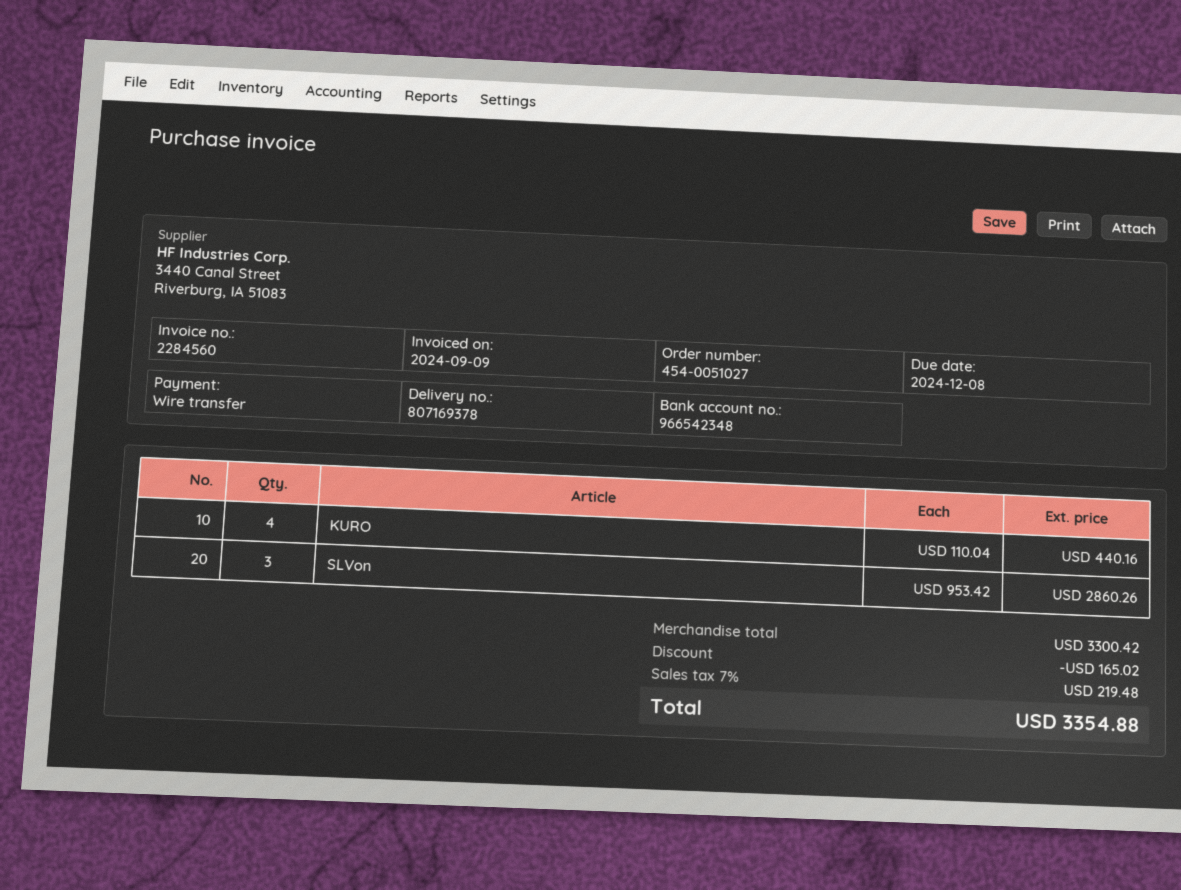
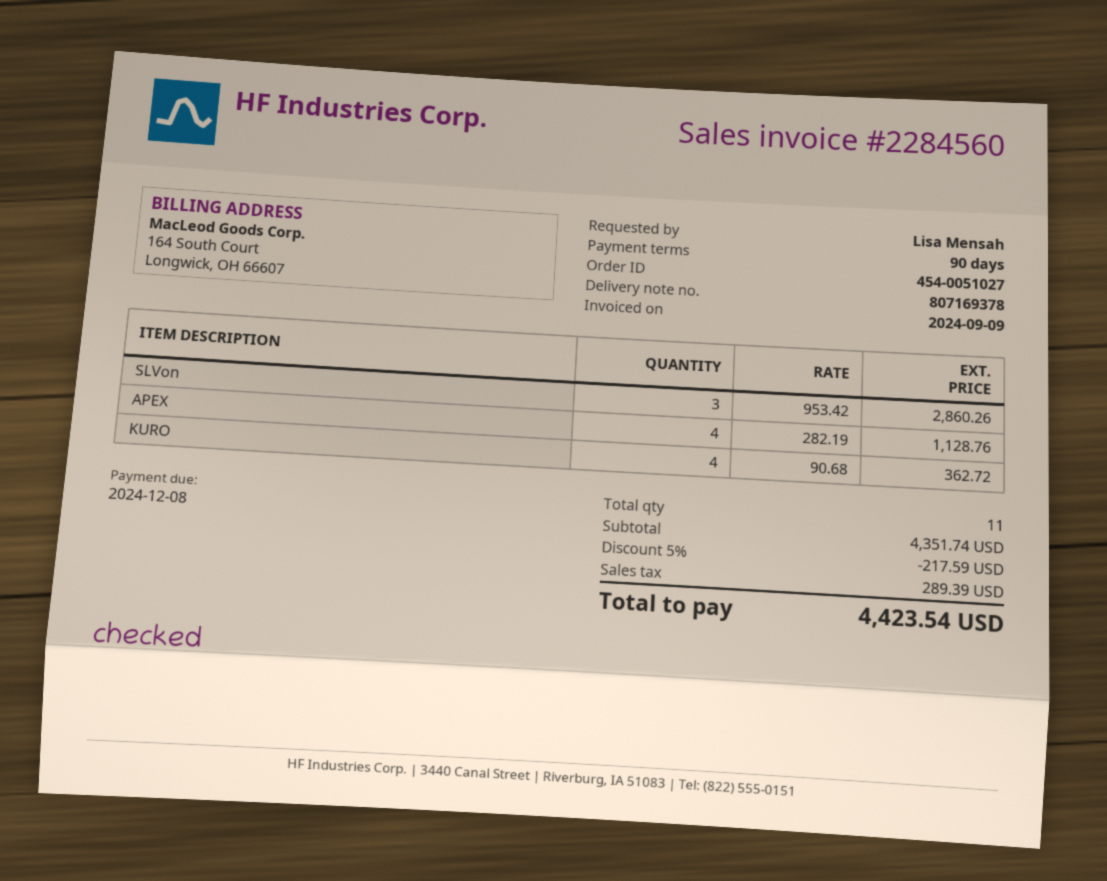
KURO: 4 x 110.04 = 440.16 -> 4 x 90.68 = 362.72
APEX: none -> 4 x 282.19 = 1128.76
subtotal: 3300.42 -> 4351.74
discount: 165.02 -> 217.59
tax: 219.48 -> 289.39
total: 3354.88 -> 4423.54

